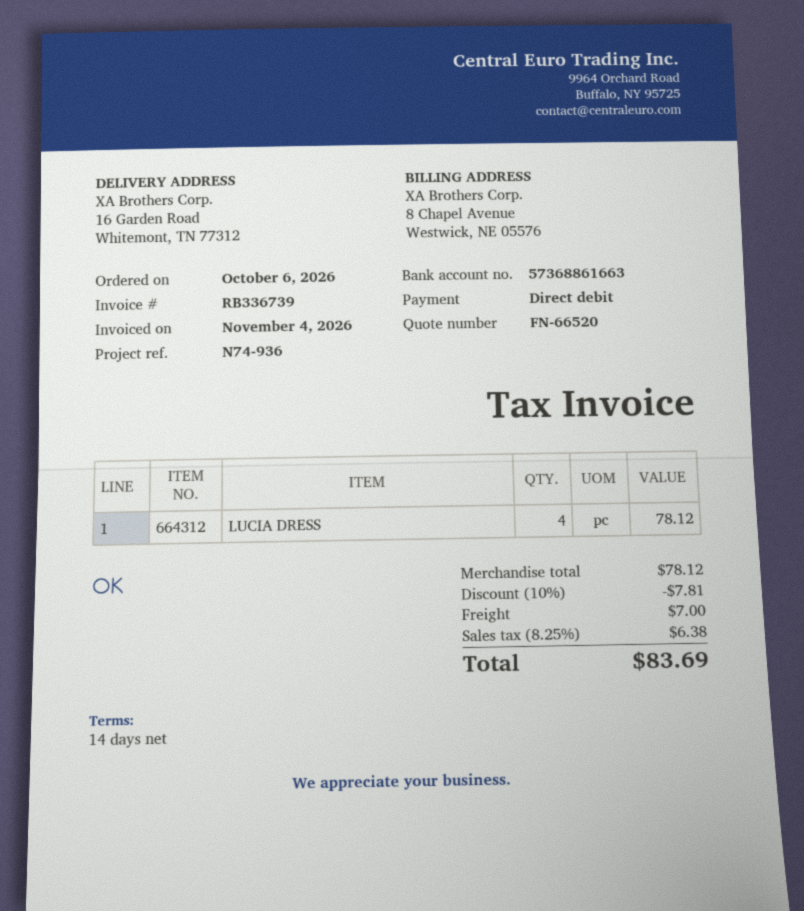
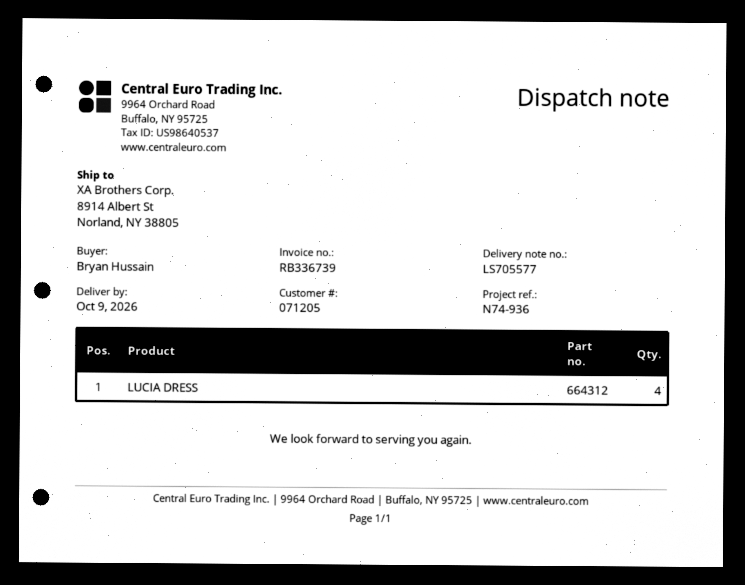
ship to: 16 Garden Road, Whitemont, TN 77312 -> 8914 Albert St, Norland, NY 38805

